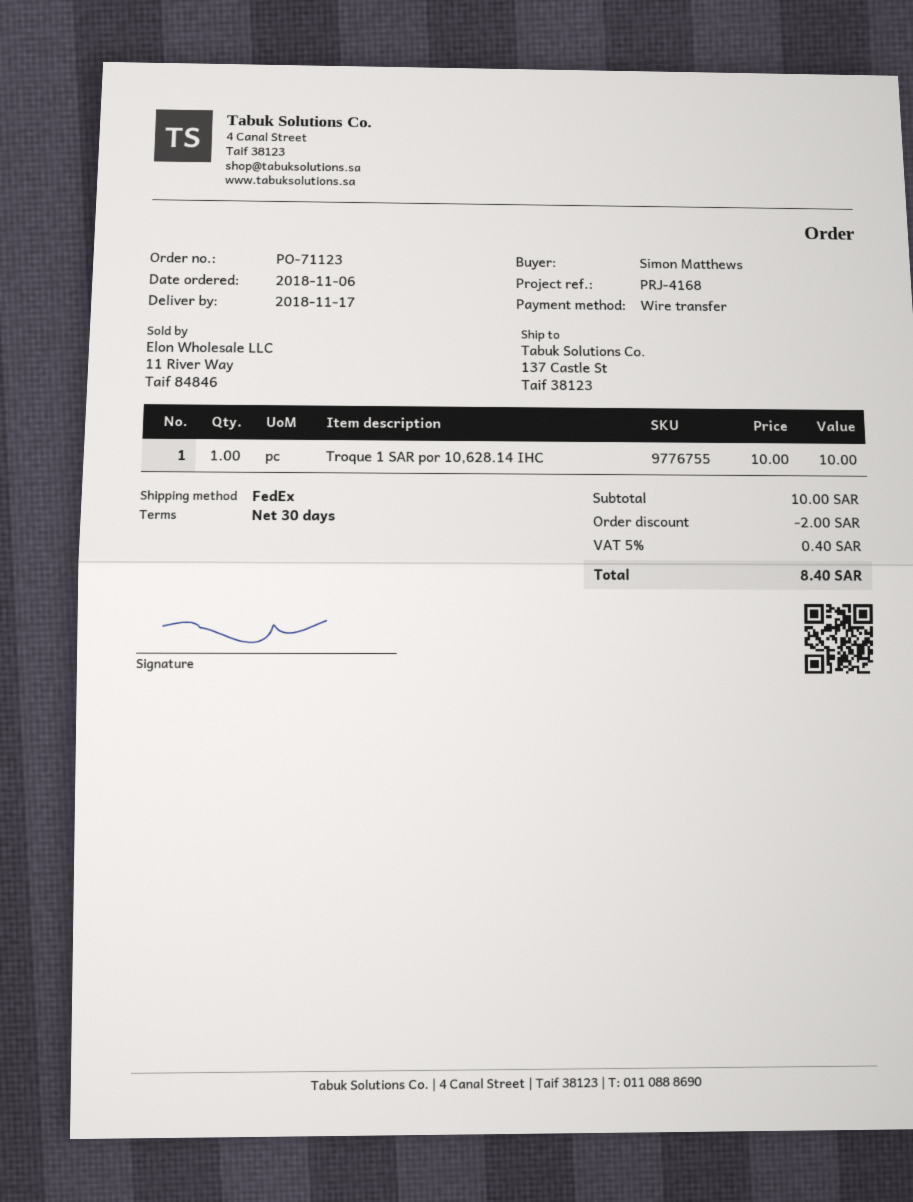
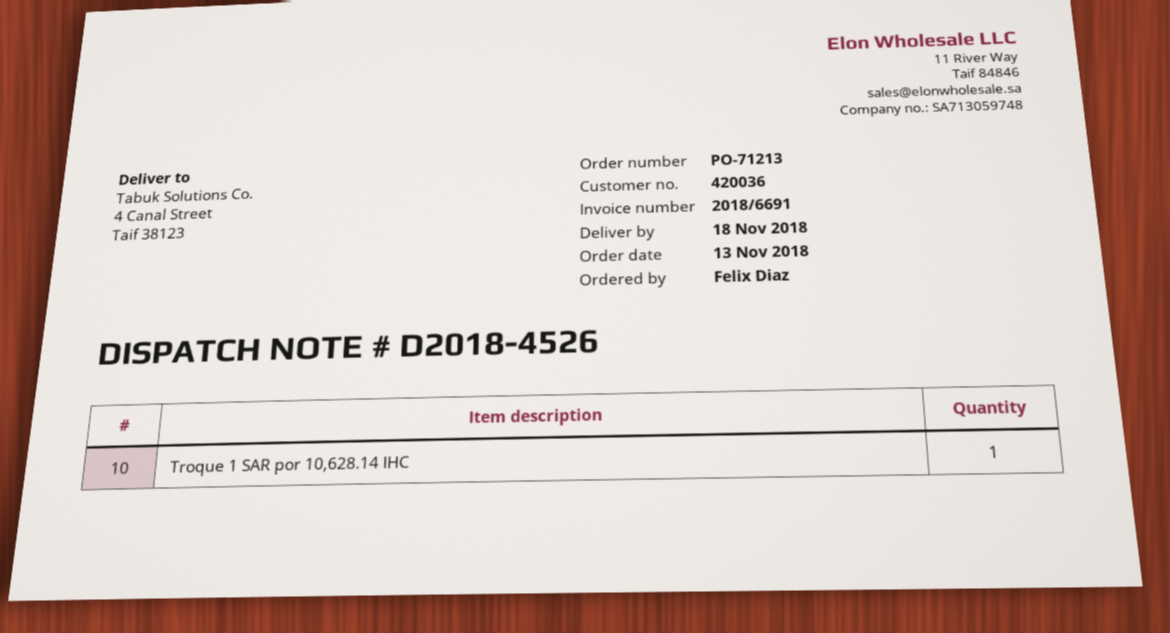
order number: PO-71123 -> PO-71213
order date: 2018-11-06 -> 2018-11-13
delivery date: 2018-11-17 -> 2018-11-18
ordered by: Simon Matthews -> Felix Diaz
ship to: 137 Castle St, Taif 38123 -> 4 Canal Street, Taif 38123

